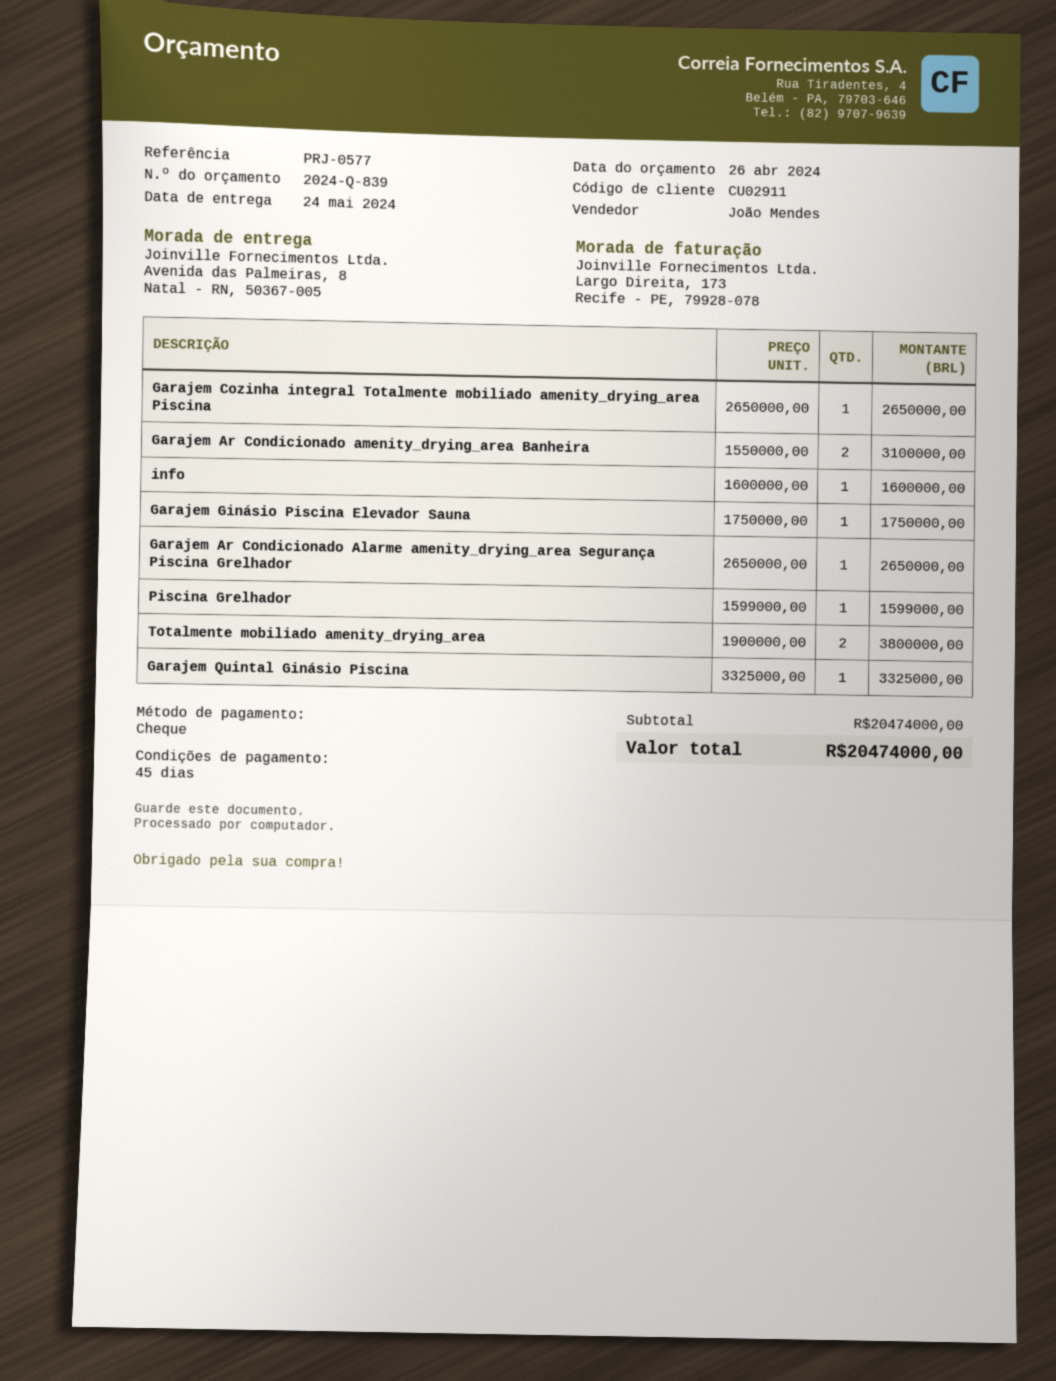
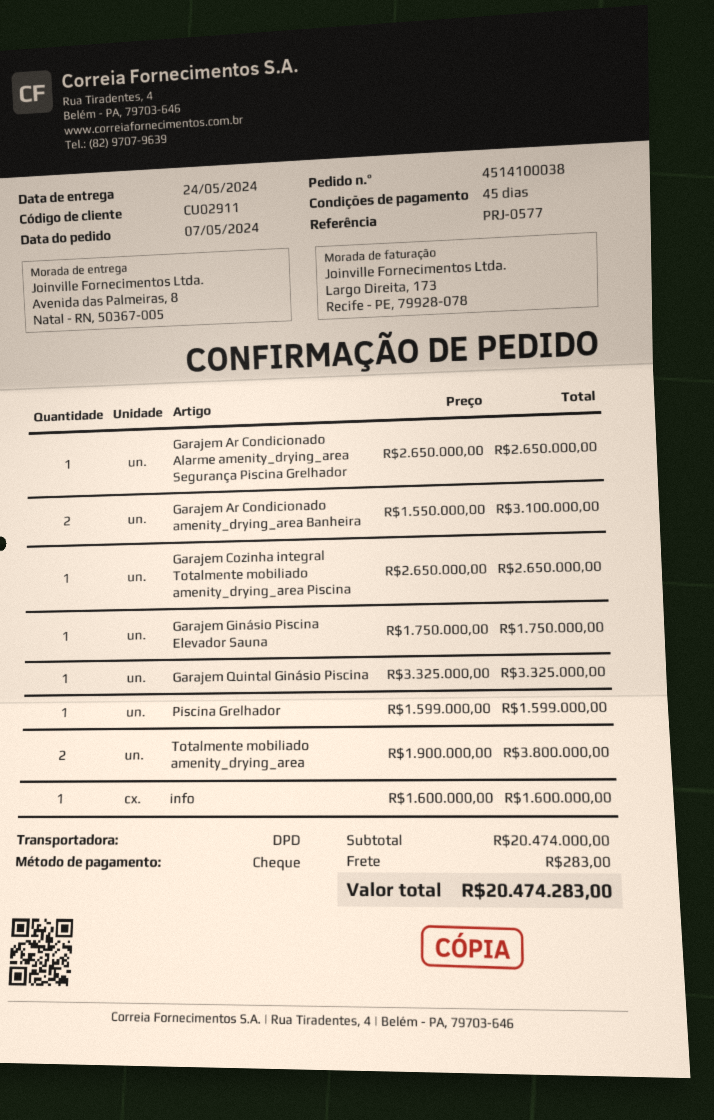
shipping: none -> 283.00
total: 20474000.00 -> 20474283.00

